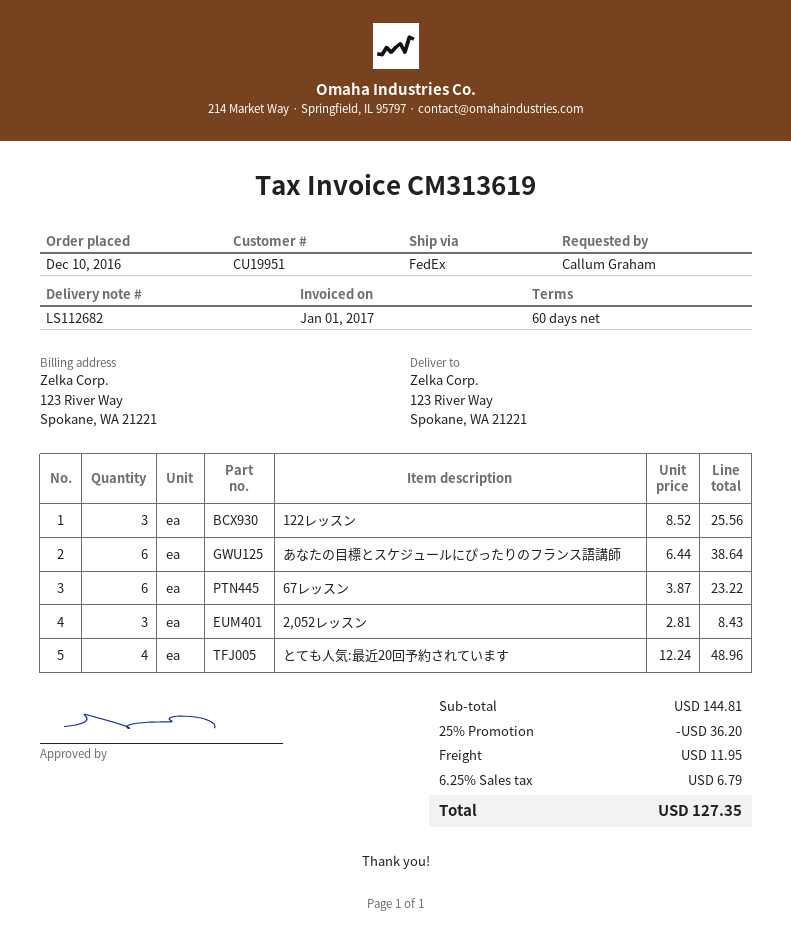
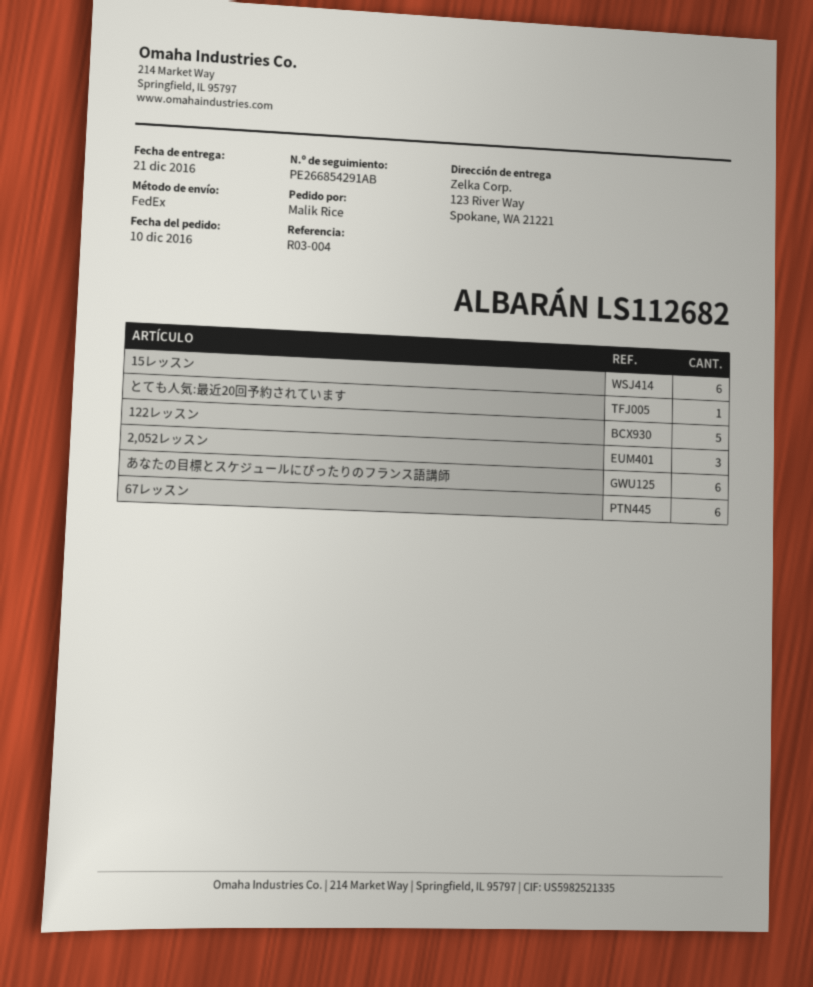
ordered by: Callum Graham -> Malik Rice
122レッスン: 3 -> 5
とても人気:最近20回予約されています: 4 -> 1
15レッスン: none -> 6

